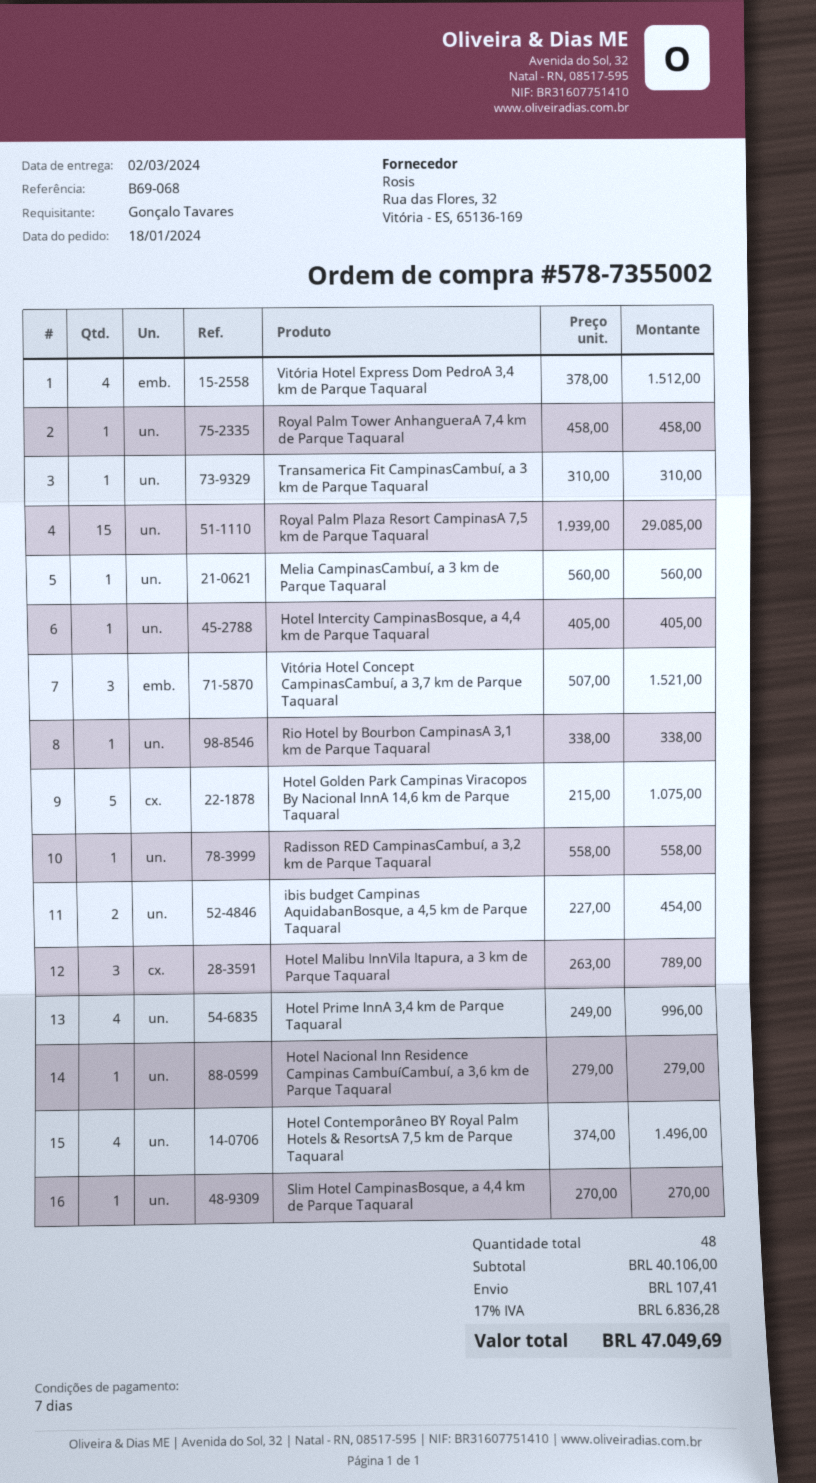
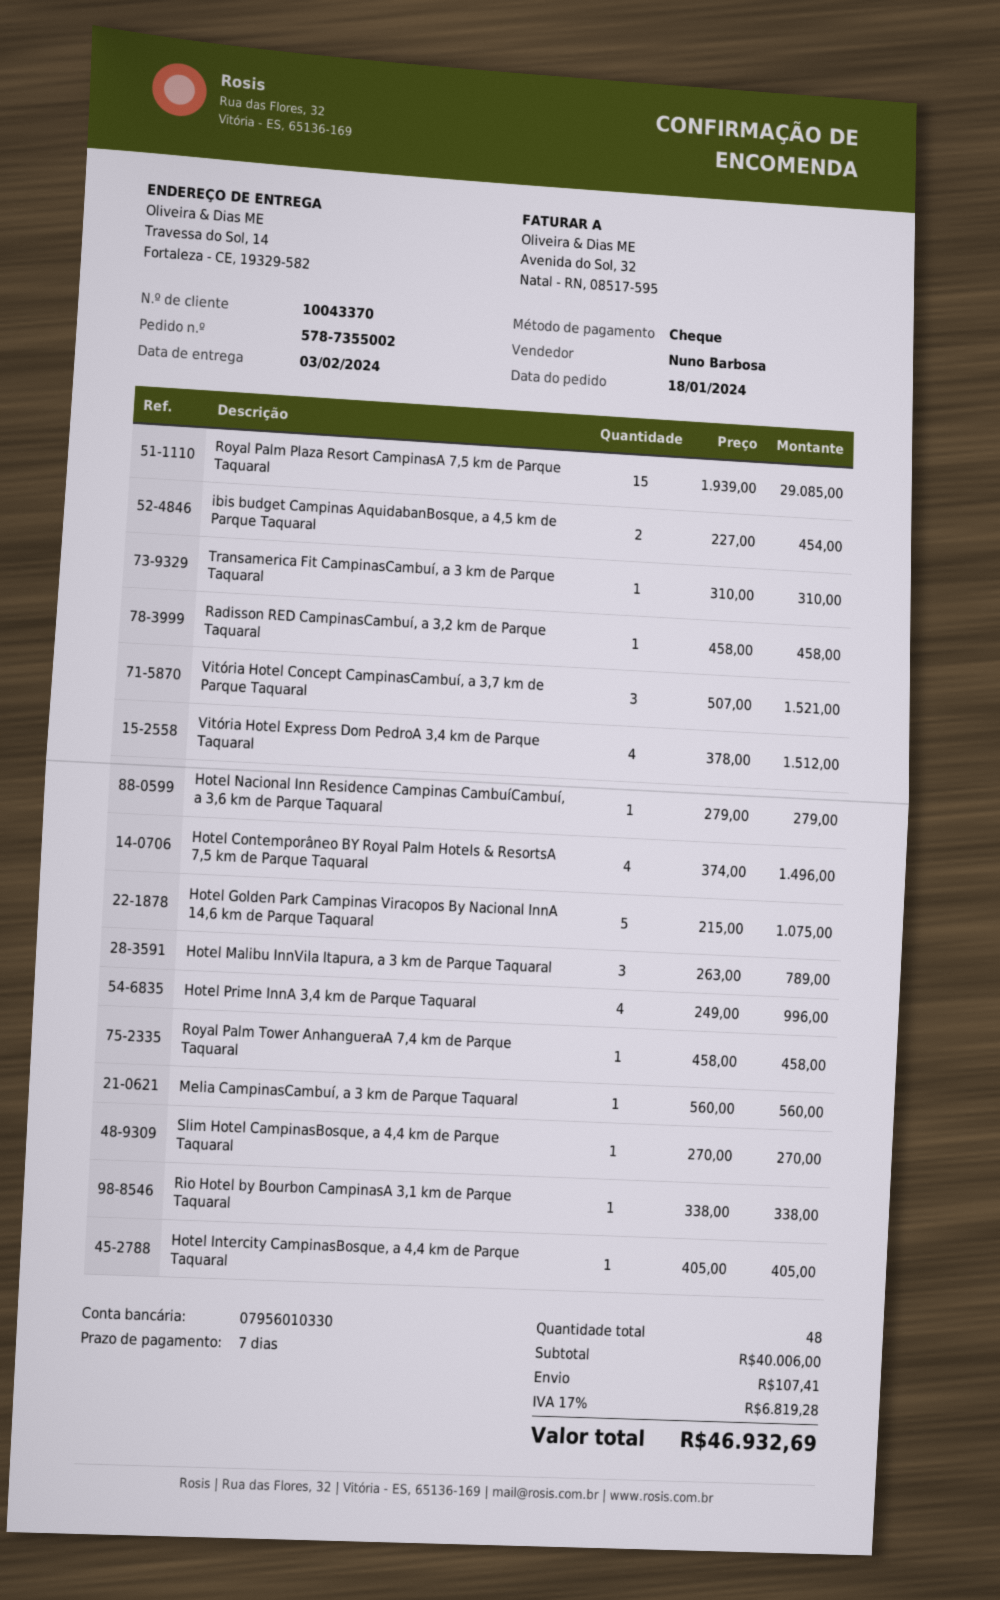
delivery date: 2024-03-02 -> 2024-02-03
Radisson RED CampinasCambuí, a 3,2 km de Parque Taquaral: 1 x 558.00 = 558.00 -> 1 x 458.00 = 458.00
subtotal: 40106.00 -> 40006.00
tax: 17% = 6836.28 -> 17% = 6819.28
total: 47049.69 -> 46932.69

